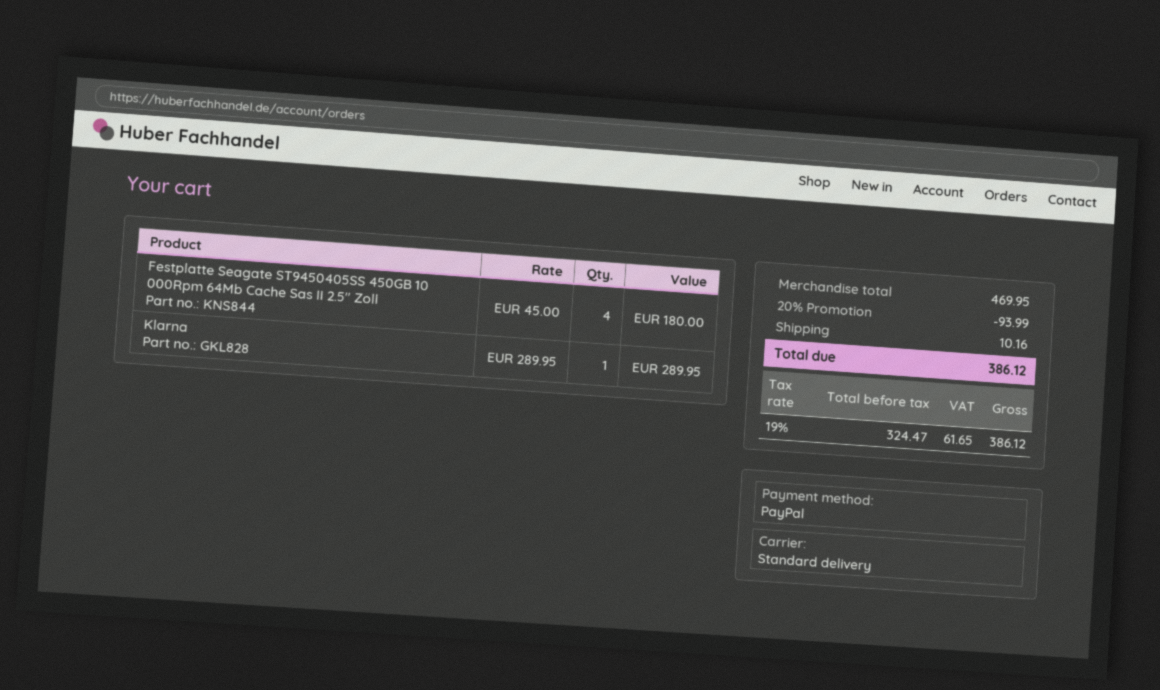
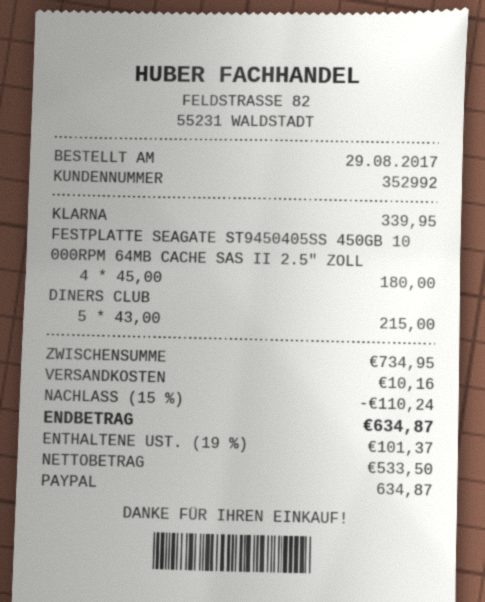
Klarna: 1 x 289.95 = 289.95 -> 1 x 339.95 = 339.95
DINERS CLUB: none -> 5 x 43.00 = 215.00
subtotal: 469.95 -> 734.95
discount: 20% = 93.99 -> 15% = 110.24
net: 324.47 -> 533.50
tax: 19% = 61.65 -> 19% = 101.37
total: 386.12 -> 634.87

